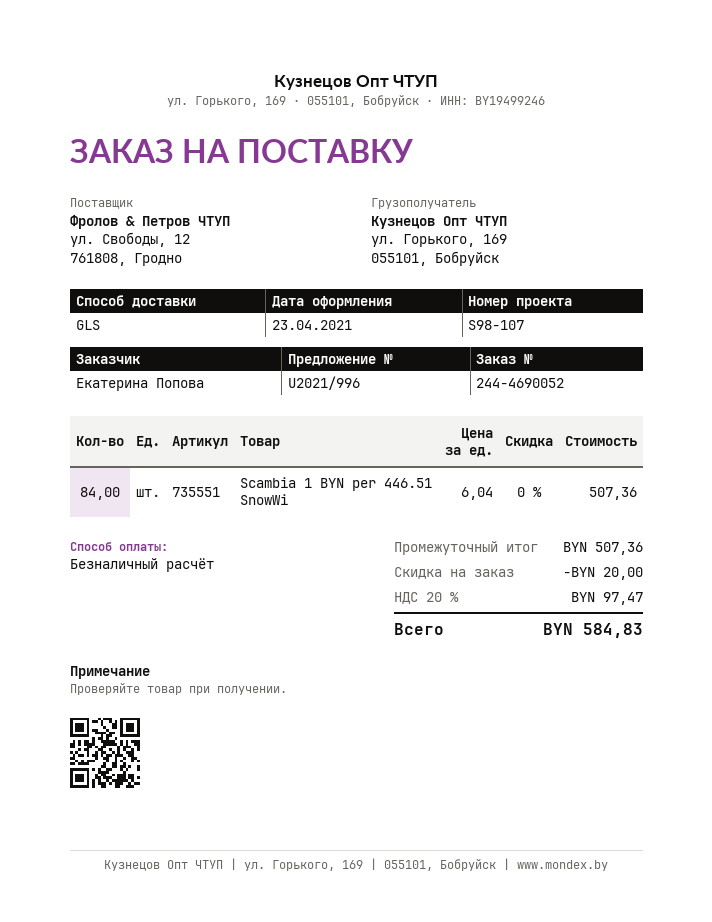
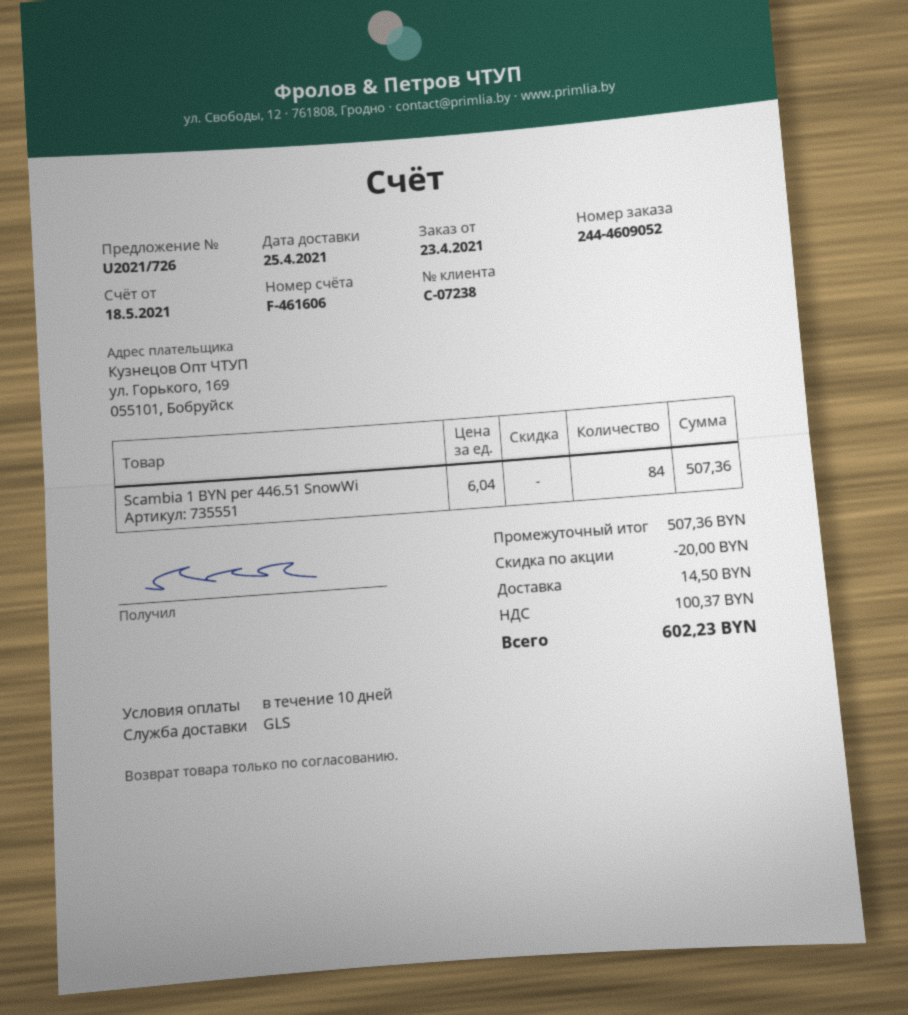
quote number: U2021/996 -> U2021/726
order number: 244-4690052 -> 244-4609052
shipping: none -> 14.50
tax: 97.47 -> 100.37
total: 584.83 -> 602.23

